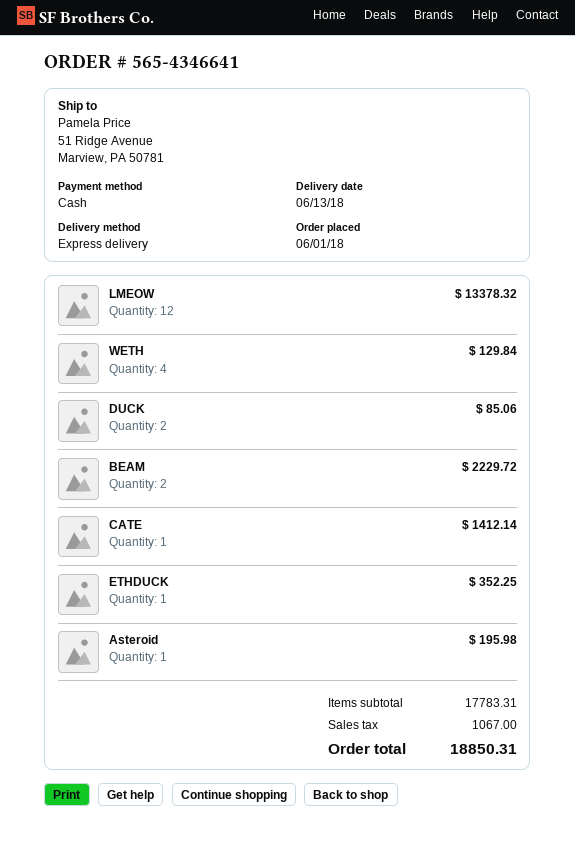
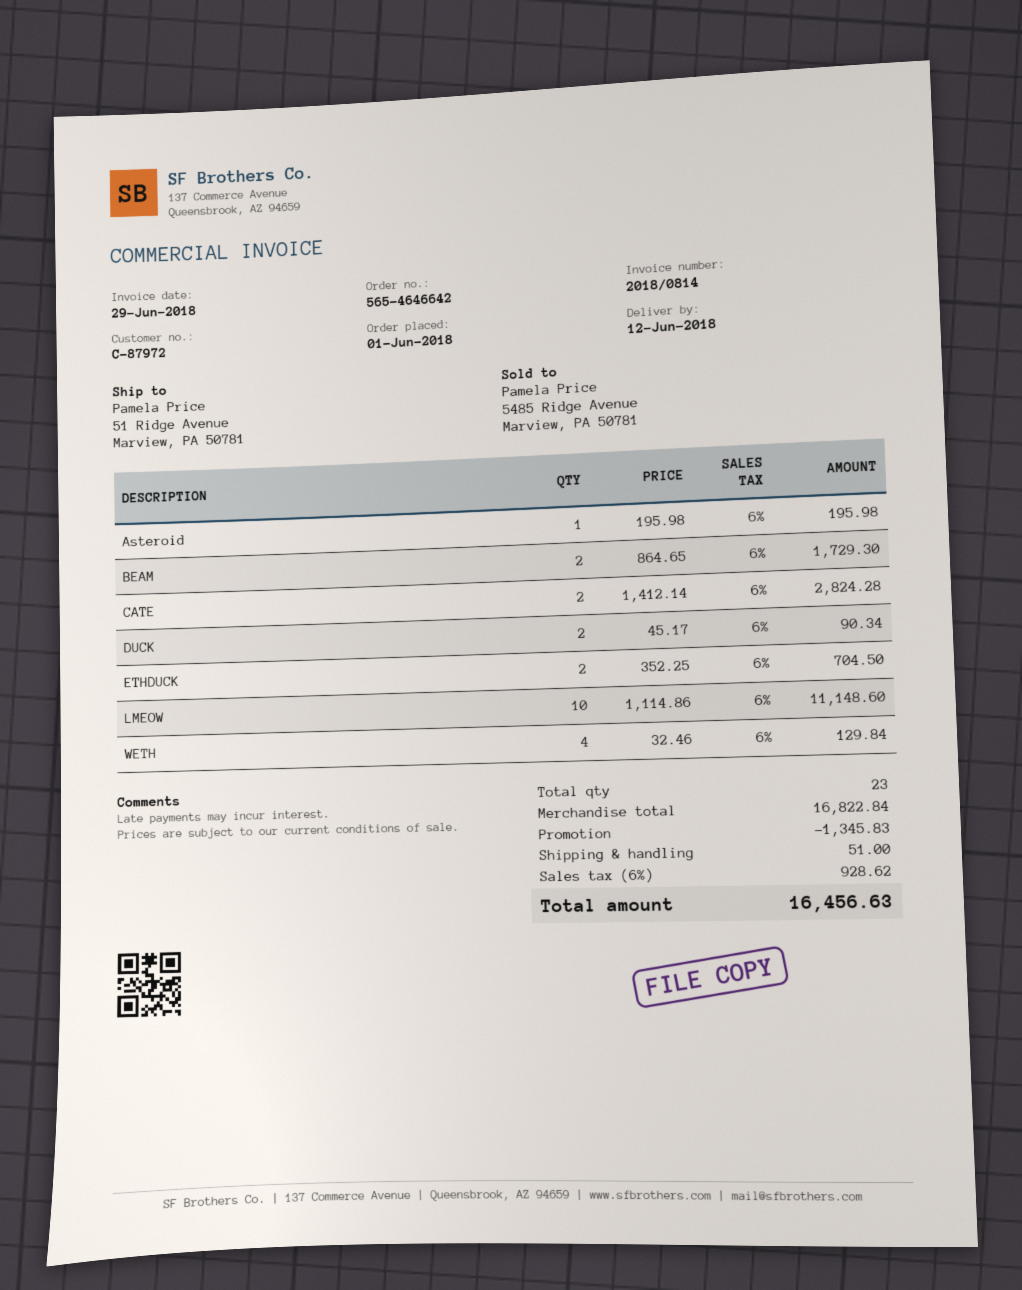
order number: 565-4346641 -> 565-4646642
delivery date: 2018-06-13 -> 2018-06-12
LMEOW: 12 for 13378.32 -> 10 for 11148.60
DUCK: 2 for 85.06 -> 2 for 90.34
BEAM: 2 for 2229.72 -> 2 for 1729.30
CATE: 1 for 1412.14 -> 2 for 2824.28
ETHDUCK: 1 for 352.25 -> 2 for 704.50
subtotal: 17783.31 -> 16822.84
discount: none -> 1345.83
shipping: none -> 51.00
tax: 1067.00 -> 928.62
total: 18850.31 -> 16456.63

